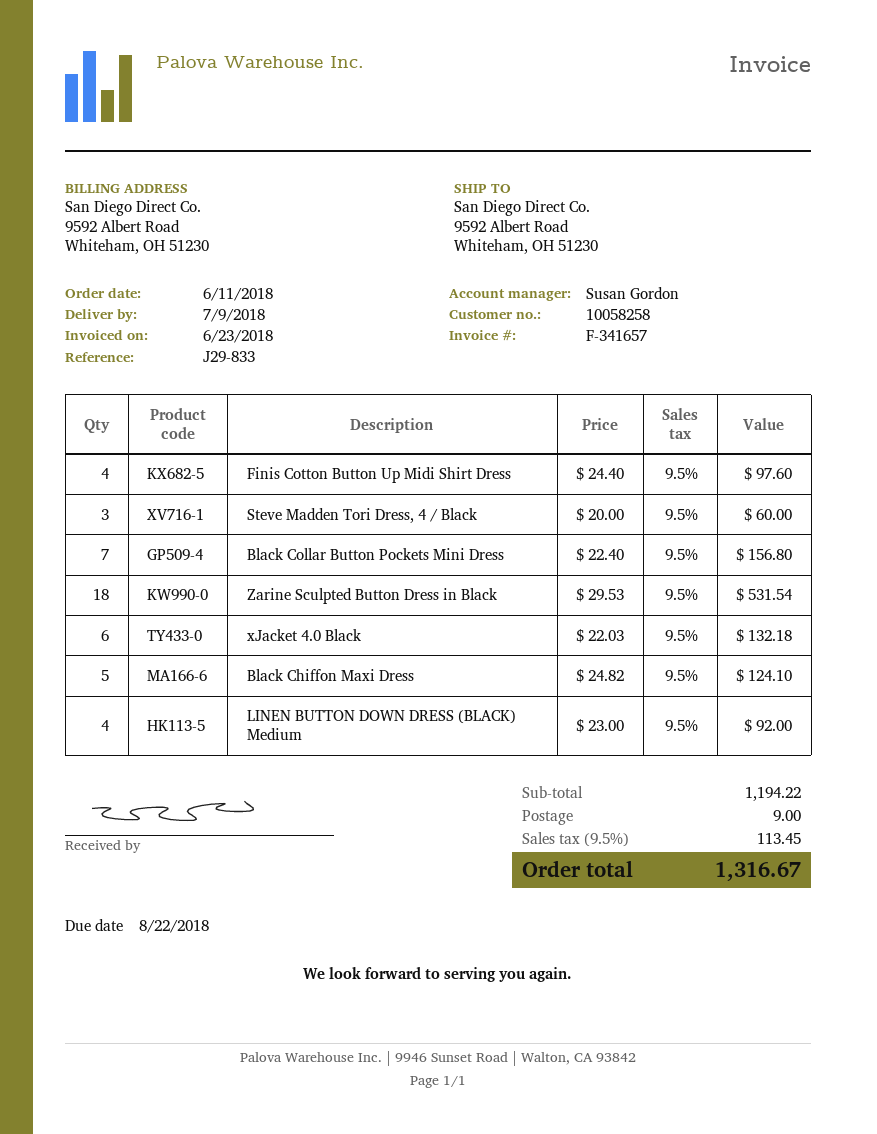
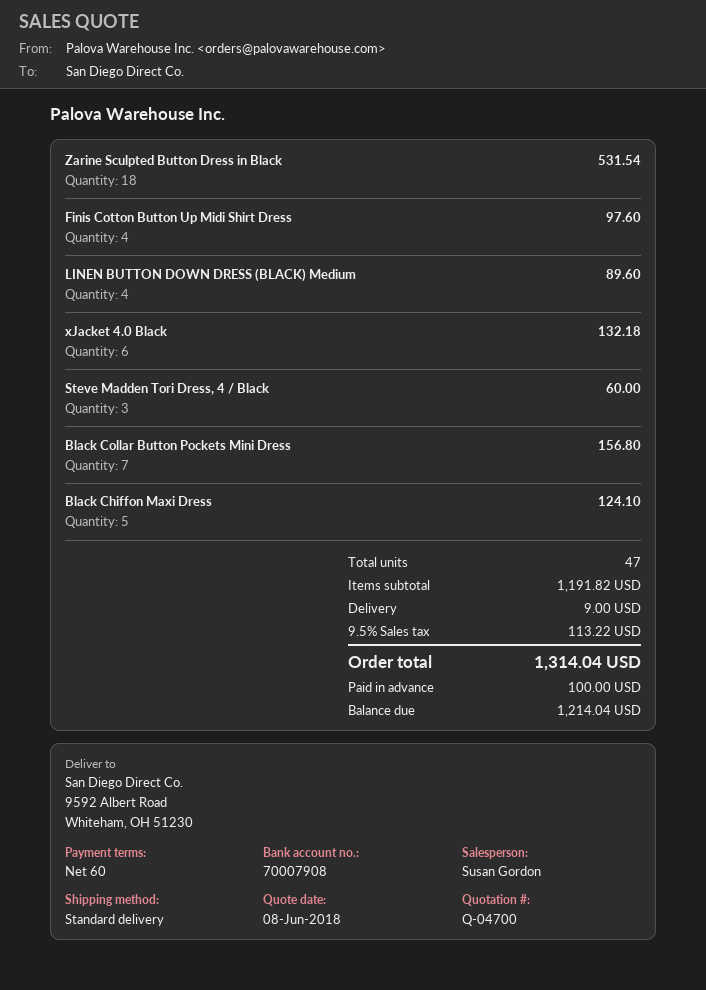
LINEN BUTTON DOWN DRESS (BLACK) Medium: 4 for 92.00 -> 4 for 89.60
subtotal: 1194.22 -> 1191.82
tax: 9.5% = 113.45 -> 9.5% = 113.22
total: 1316.67 -> 1314.04

